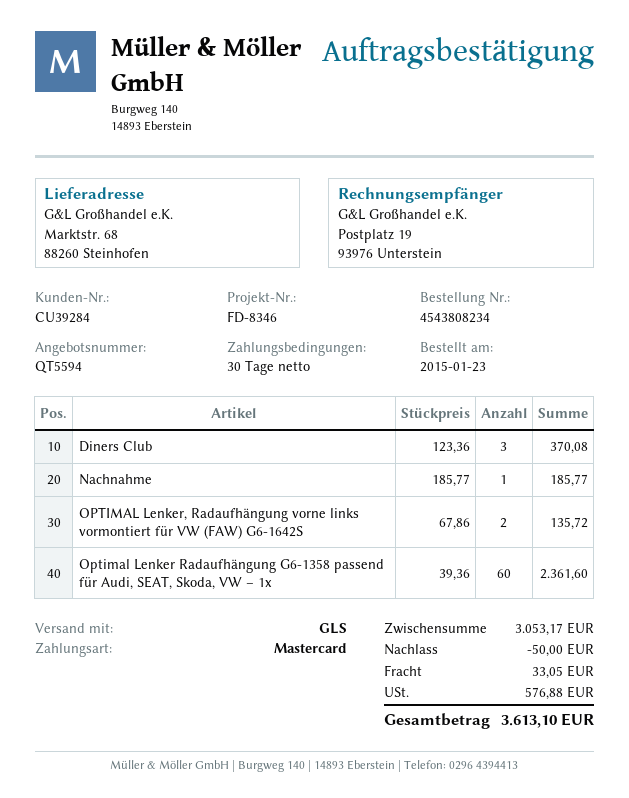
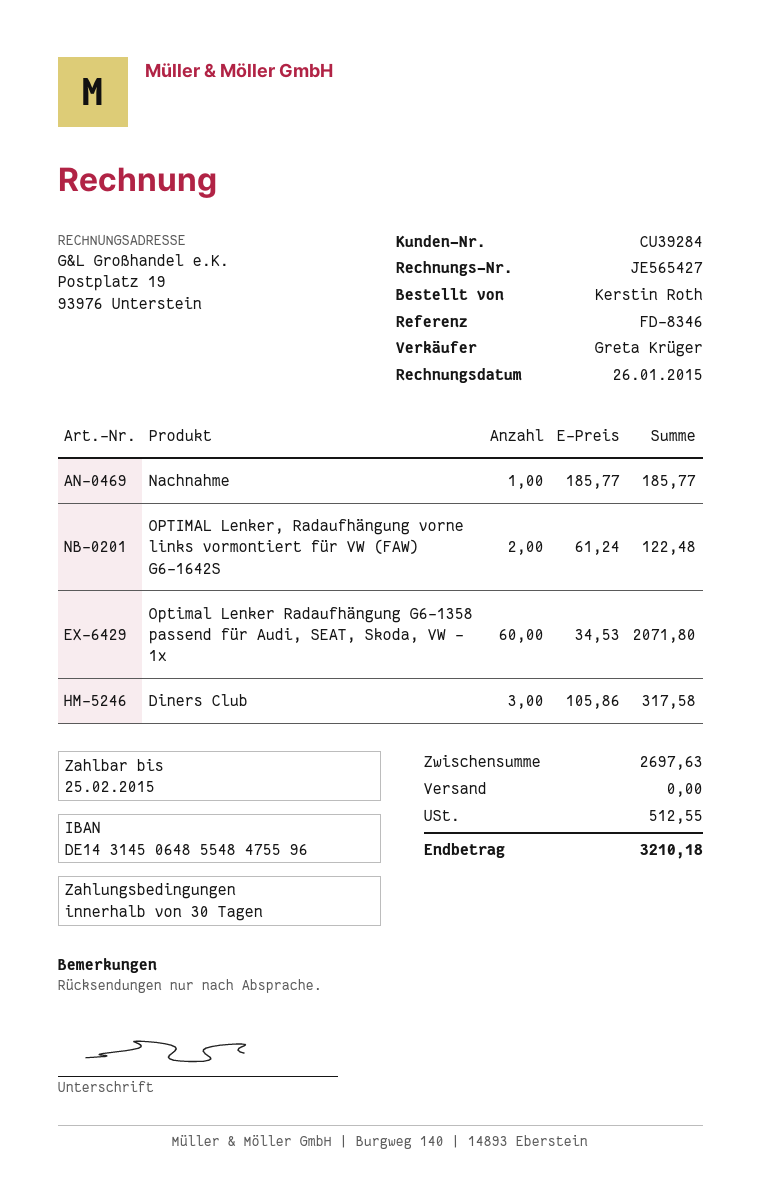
Diners Club: 3 x 123.36 = 370.08 -> 3 x 105.86 = 317.58
OPTIMAL Lenker, Radaufhängung vorne links vormontiert für VW (FAW) G6-1642S: 2 x 67.86 = 135.72 -> 2 x 61.24 = 122.48
Optimal Lenker Radaufhängung G6-1358 passend für Audi, SEAT, Skoda, VW – 1x: 60 x 39.36 = 2361.60 -> 60 x 34.53 = 2071.80
subtotal: 3053.17 -> 2697.63
discount: 50.00 -> none
shipping: 33.05 -> 0.00
tax: 576.88 -> 512.55
total: 3613.10 -> 3210.18

